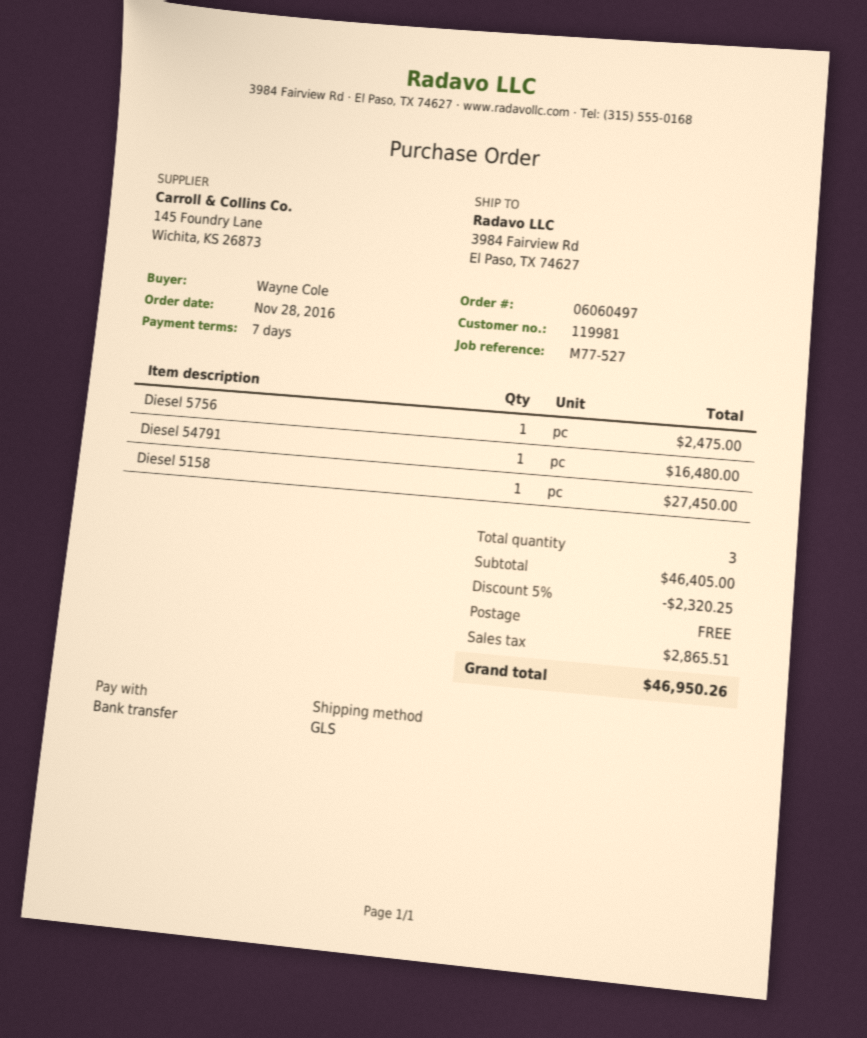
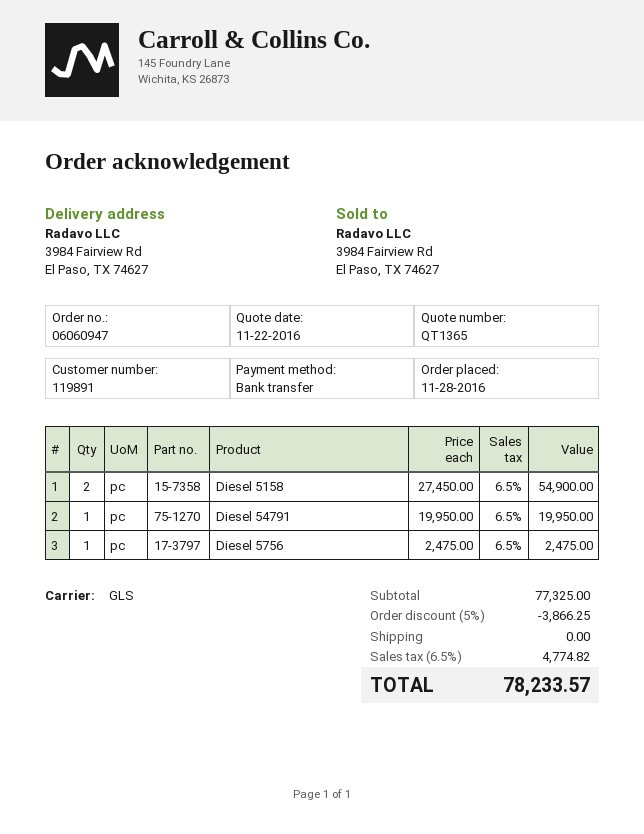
order number: 06060497 -> 06060947
customer number: 119981 -> 119891
Diesel 54791: 1 for 16480.00 -> 1 for 19950.00
Diesel 5158: 1 for 27450.00 -> 2 for 54900.00
subtotal: 46405.00 -> 77325.00
discount: 5% = 2320.25 -> 5% = 3866.25
tax: 2865.51 -> 4774.82
total: 46950.26 -> 78233.57

